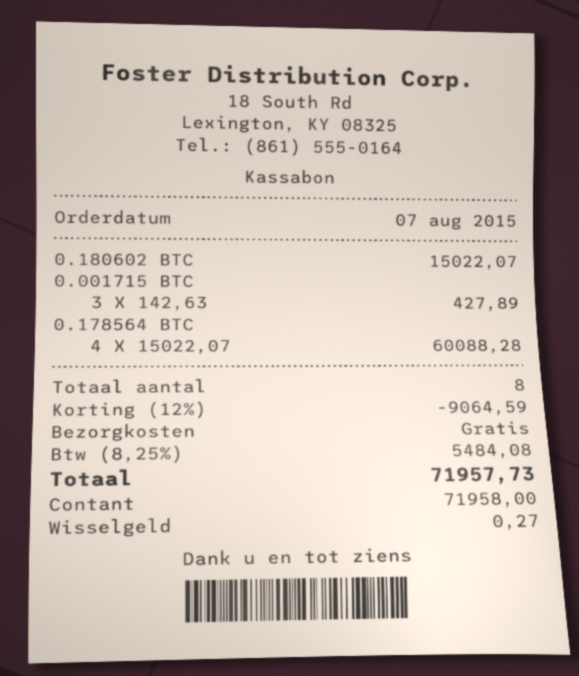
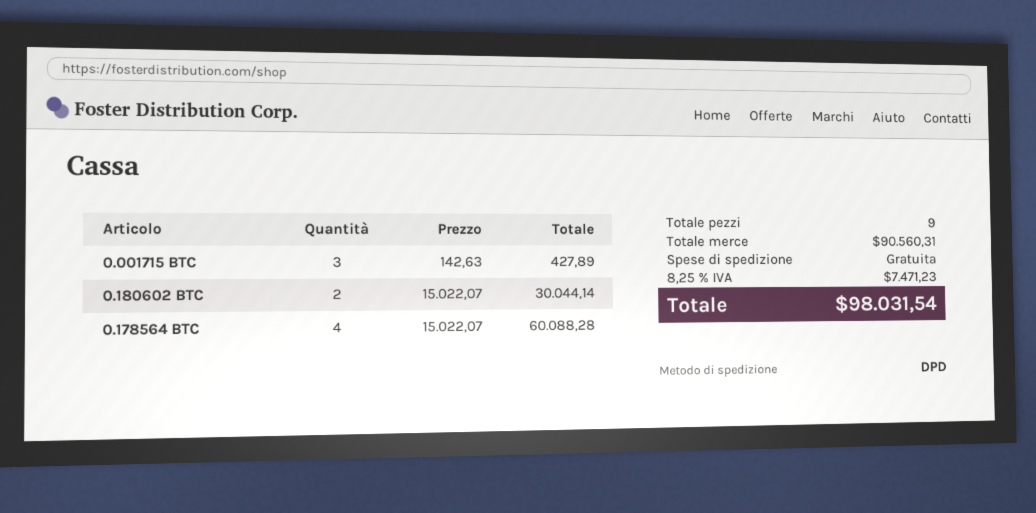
0.180602 BTC: 1 x 15022.07 = 15022.07 -> 2 x 15022.07 = 30044.14
total quantity: 8 -> 9
discount: 12% = 9064.59 -> none
tax: 8.25% = 5484.08 -> 8.25% = 7471.23
total: 71957.73 -> 98031.54

